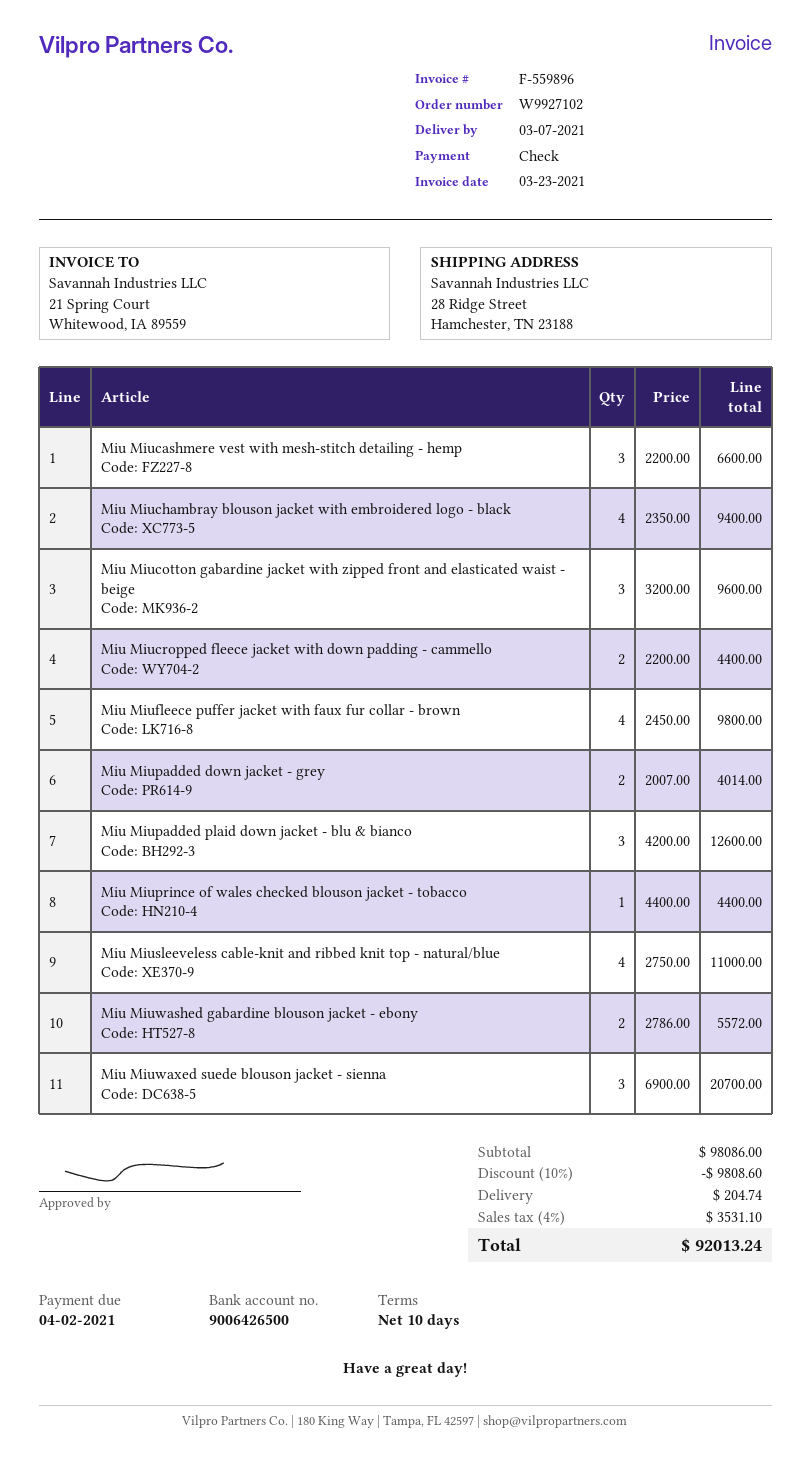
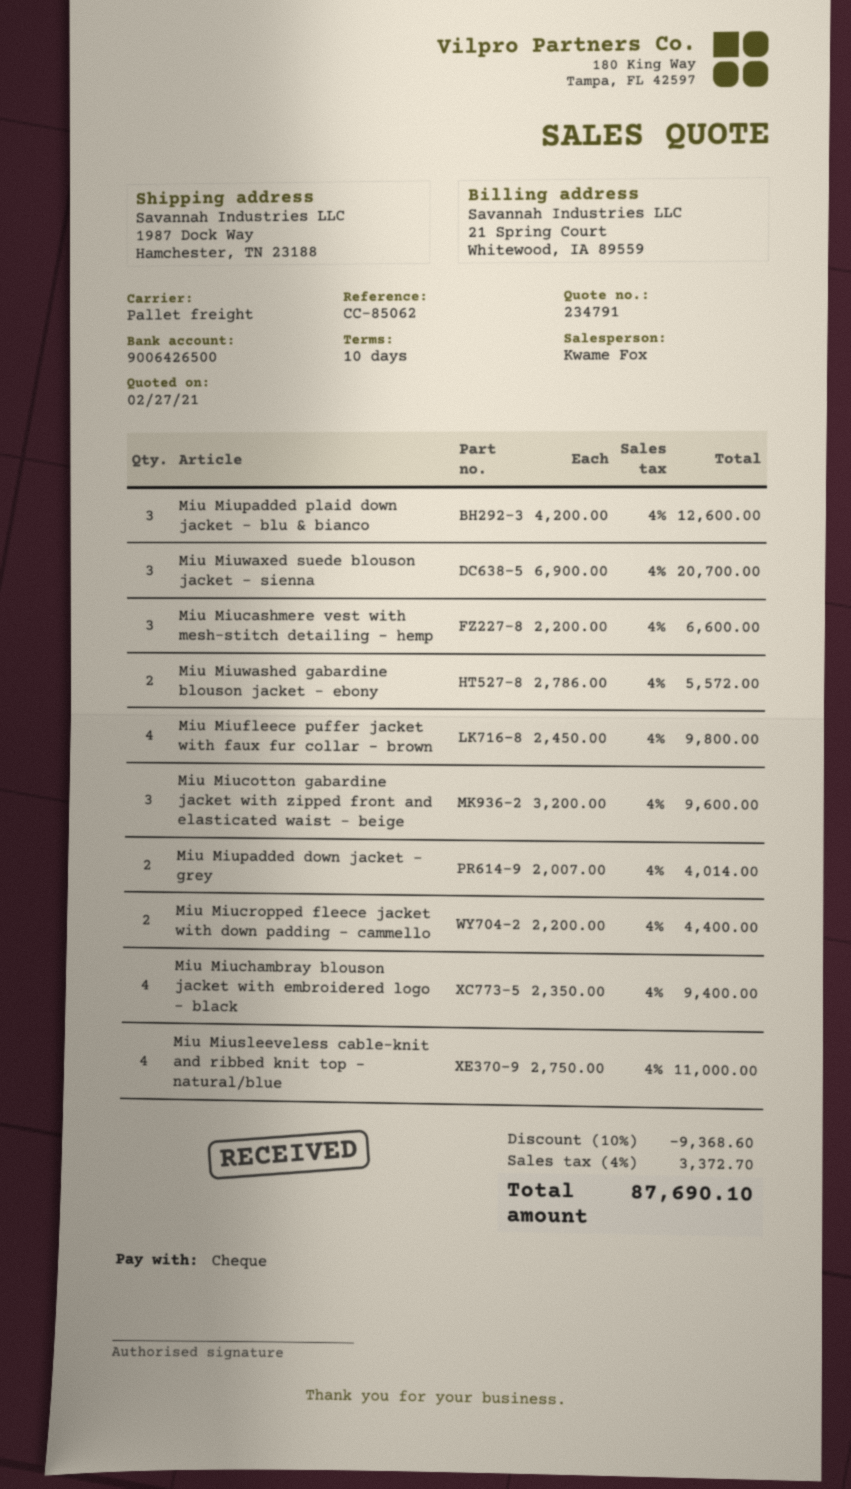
ship to: 28 Ridge Street, Hamchester, TN 23188 -> 1987 Dock Way, Hamchester, TN 23188
Miu Miuprince of wales checked blouson jacket - tobacco: 1 x 4400.00 = 4400.00 -> none
discount: 10% = 9808.60 -> 10% = 9368.60
shipping: 204.74 -> none
tax: 4% = 3531.10 -> 4% = 3372.70
total: 92013.24 -> 87690.10

